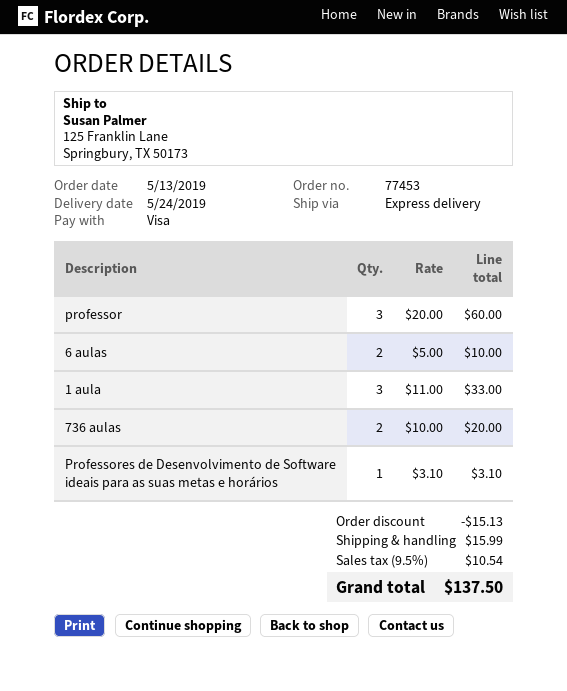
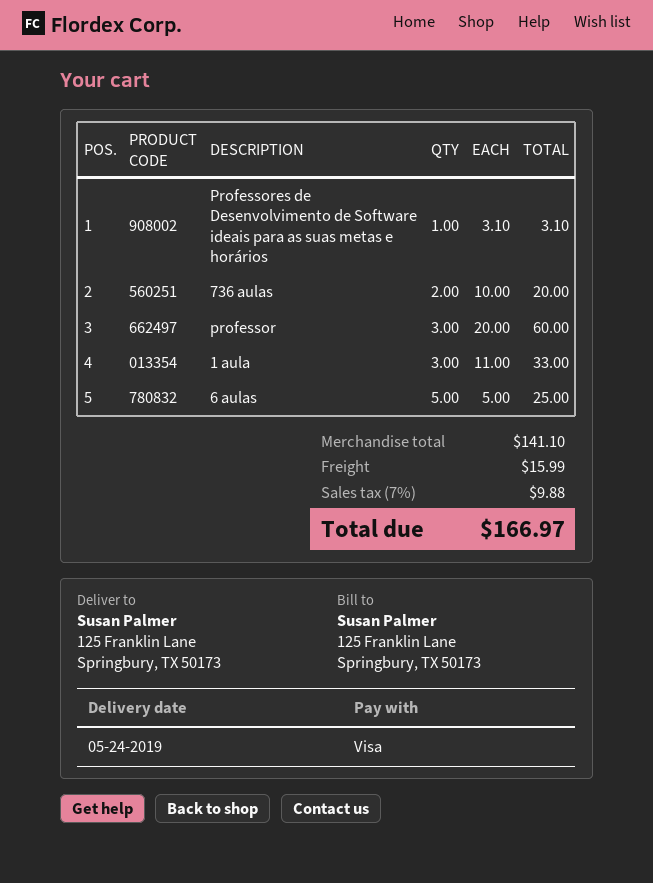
6 aulas: 2 x 5.00 = 10.00 -> 5 x 5.00 = 25.00
discount: 15.13 -> none
tax: 9.5% = 10.54 -> 7% = 9.88
total: 137.50 -> 166.97

